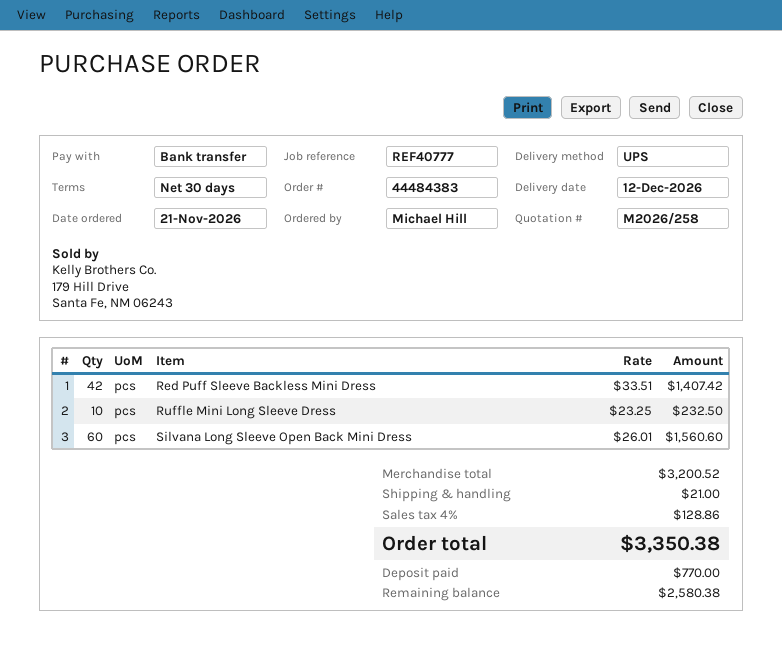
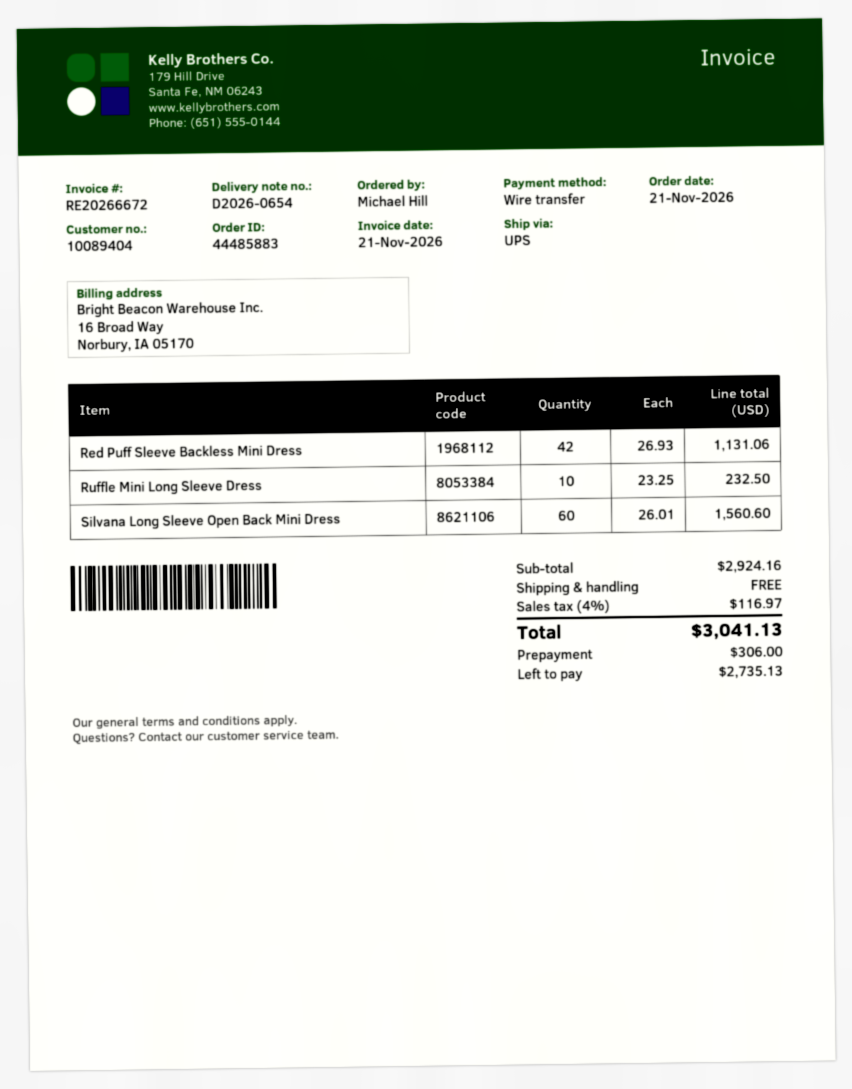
order number: 44484383 -> 44485883
Red Puff Sleeve Backless Mini Dress: 42 x 33.51 = 1407.42 -> 42 x 26.93 = 1131.06
subtotal: 3200.52 -> 2924.16
shipping: 21.00 -> 0.00
tax: 4% = 128.86 -> 4% = 116.97
total: 3350.38 -> 3041.13
deposit: 770.00 -> 306.00
balance: 2580.38 -> 2735.13

